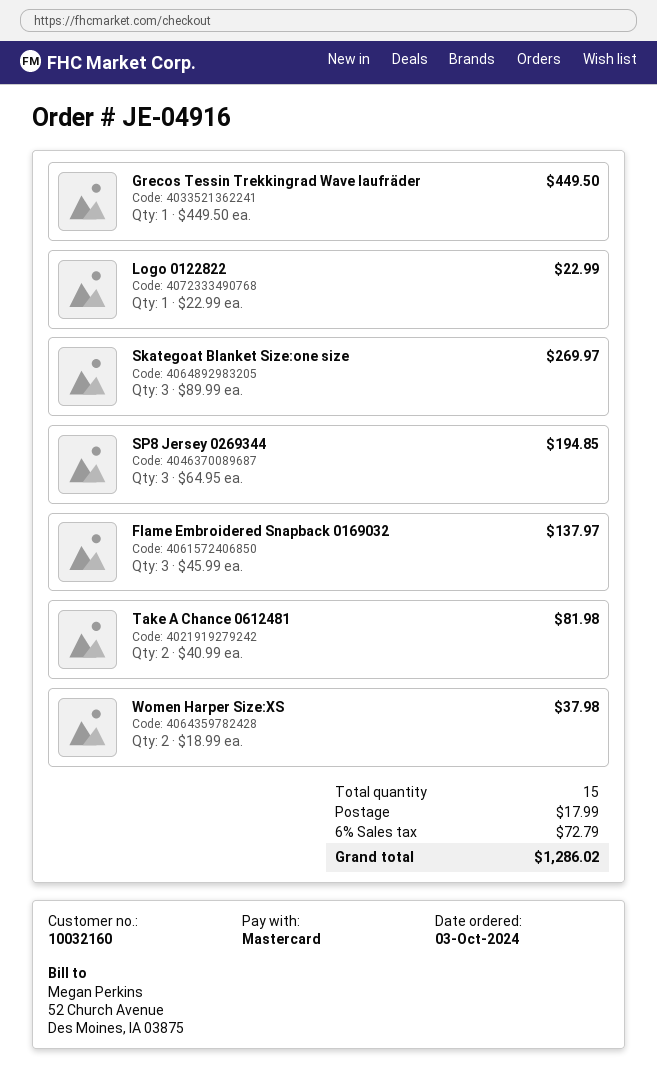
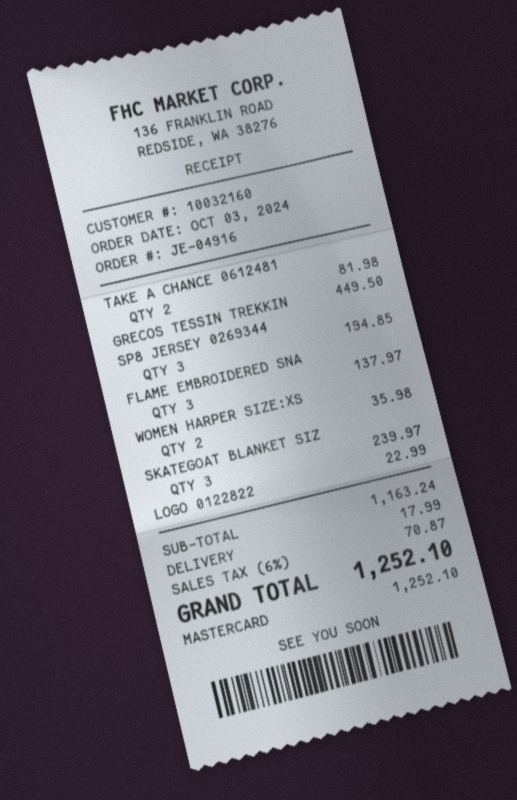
Skategoat Blanket Size:one size: 3 for 269.97 -> 3 for 239.97
Women Harper Size:XS: 2 for 37.98 -> 2 for 35.98
tax: 6% = 72.79 -> 6% = 70.87
total: 1286.02 -> 1252.10

